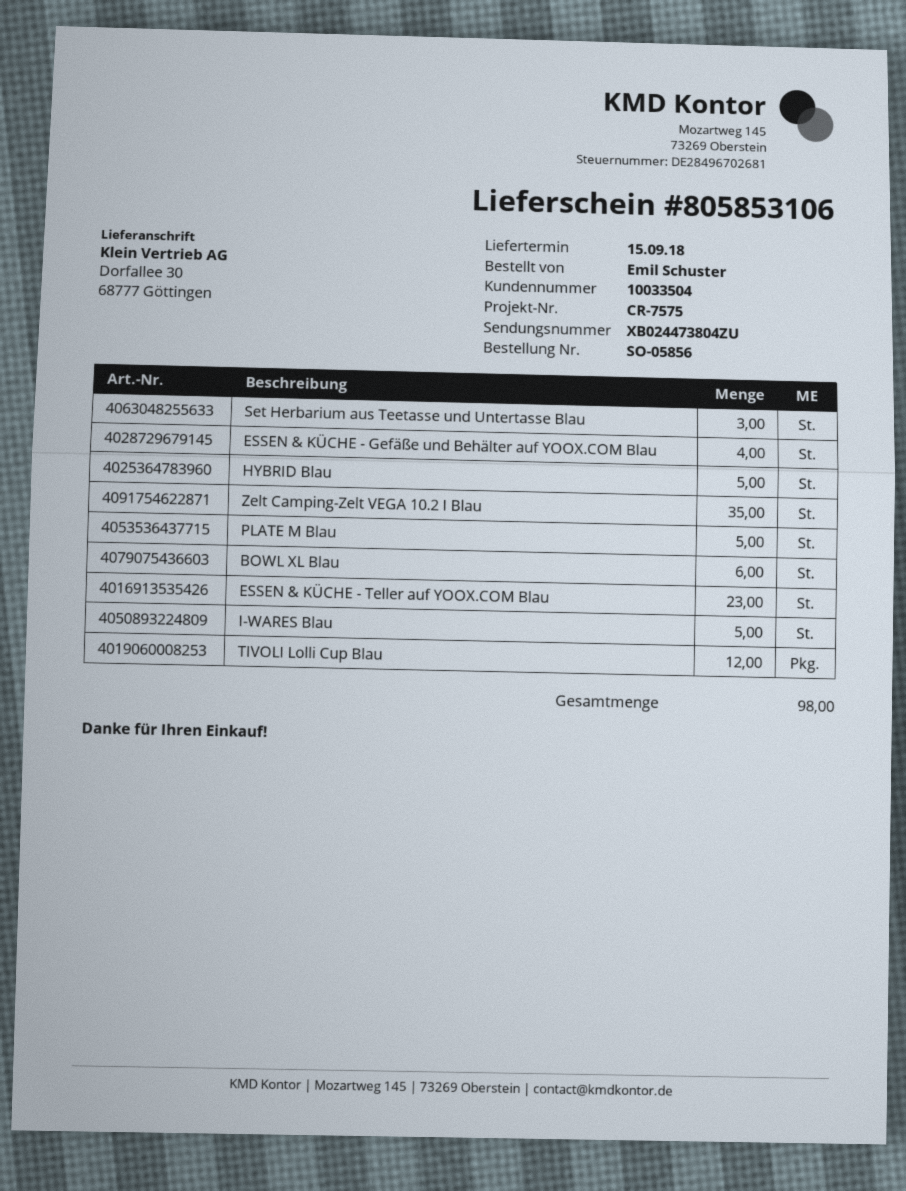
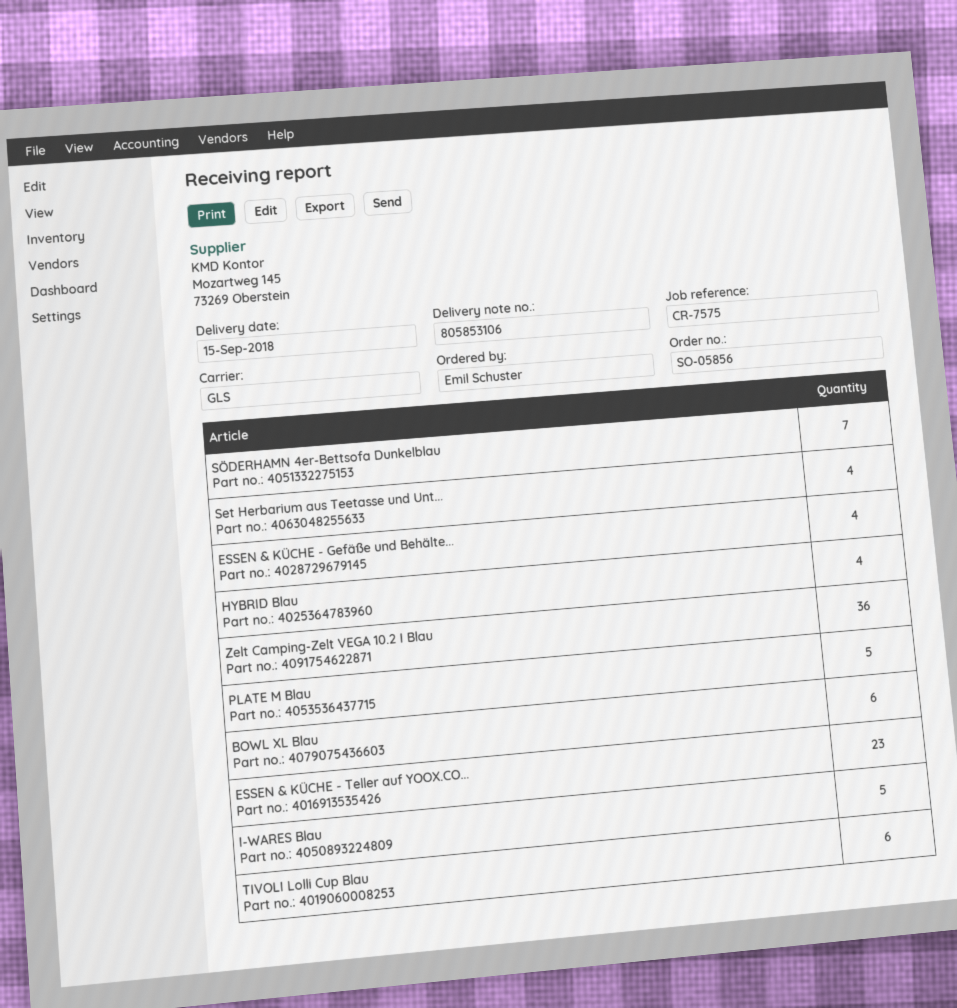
Set Herbarium aus Teetasse und Untertasse Blau: 3 -> 4
HYBRID Blau: 5 -> 4
Zelt Camping-Zelt VEGA 10.2 I Blau: 35 -> 36
TIVOLI Lolli Cup Blau: 12 -> 6
SÖDERHAMN 4er-Bettsofa Dunkelblau: none -> 7

